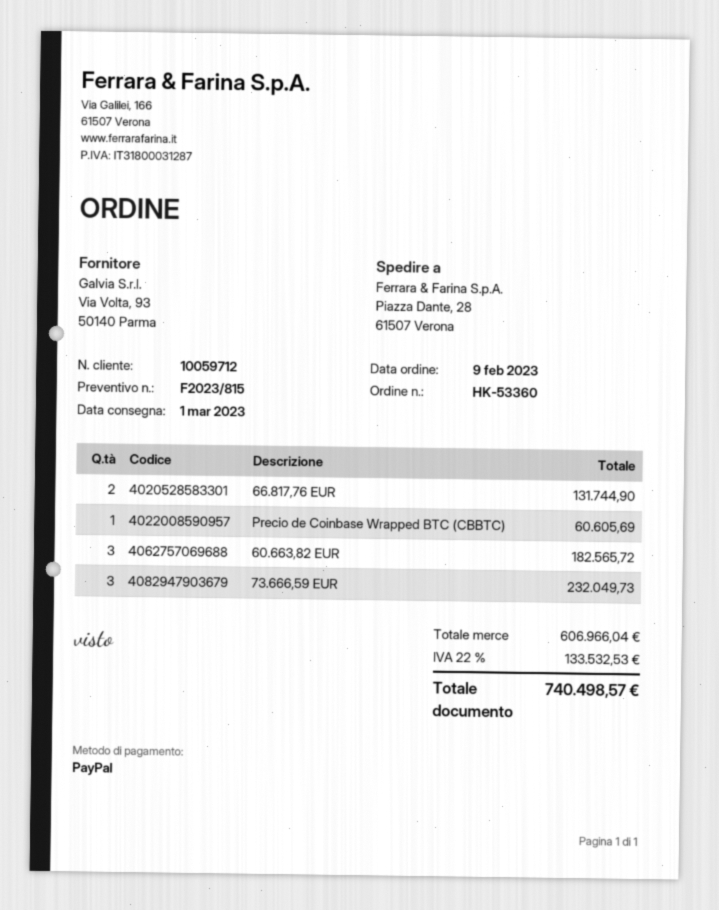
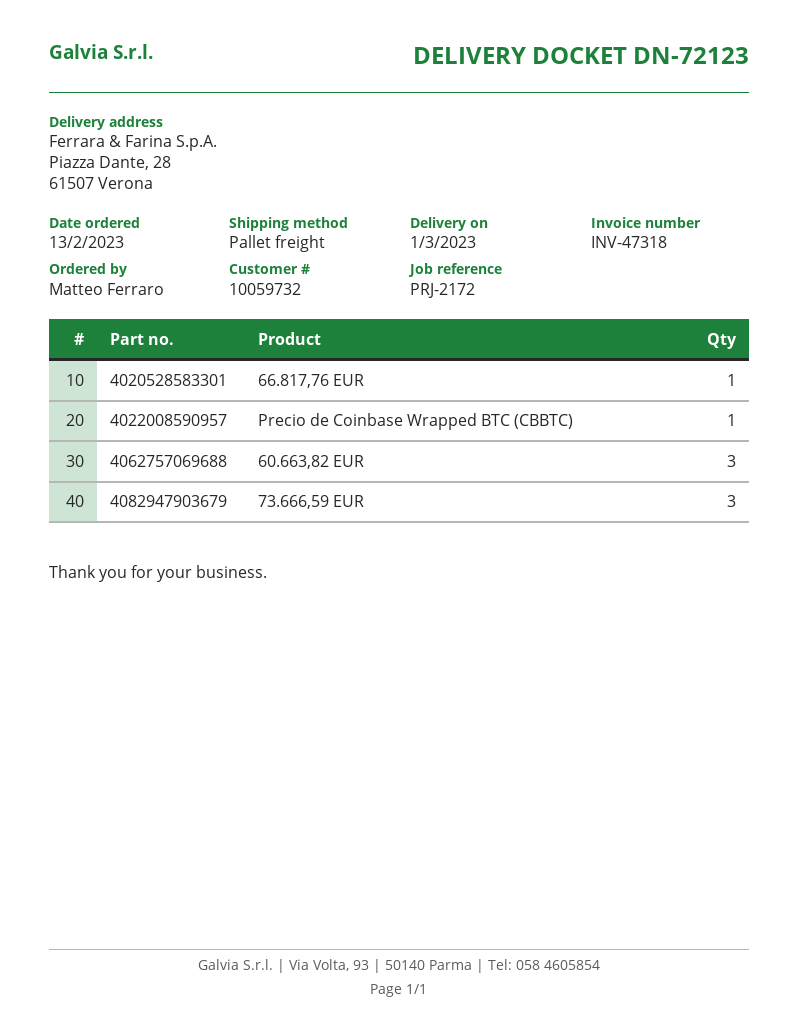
order date: 2023-02-09 -> 2023-02-13
customer number: 10059712 -> 10059732
66.817,76 EUR: 2 -> 1

